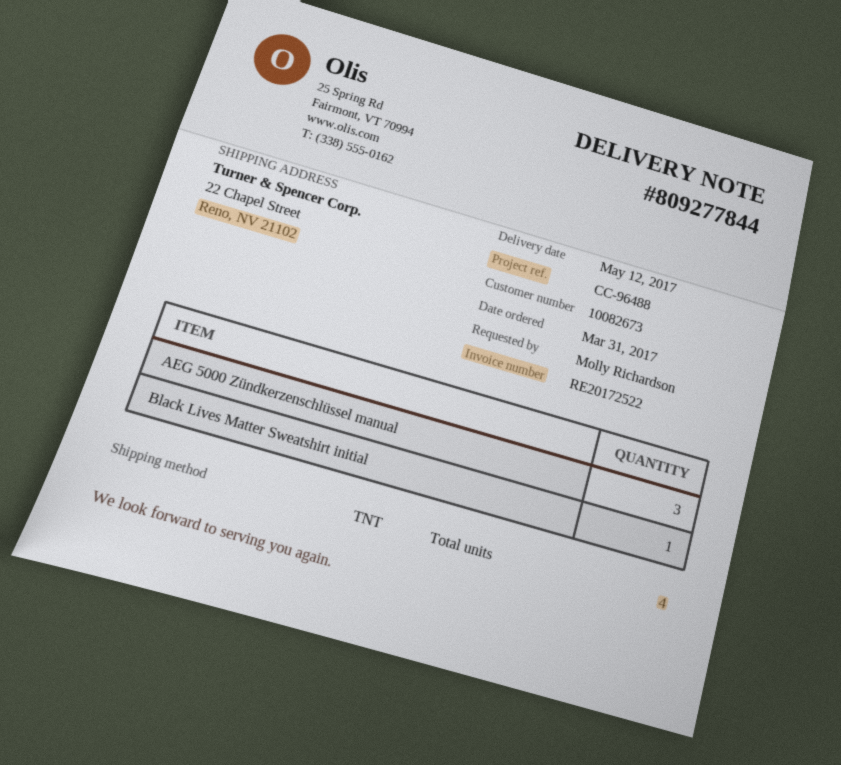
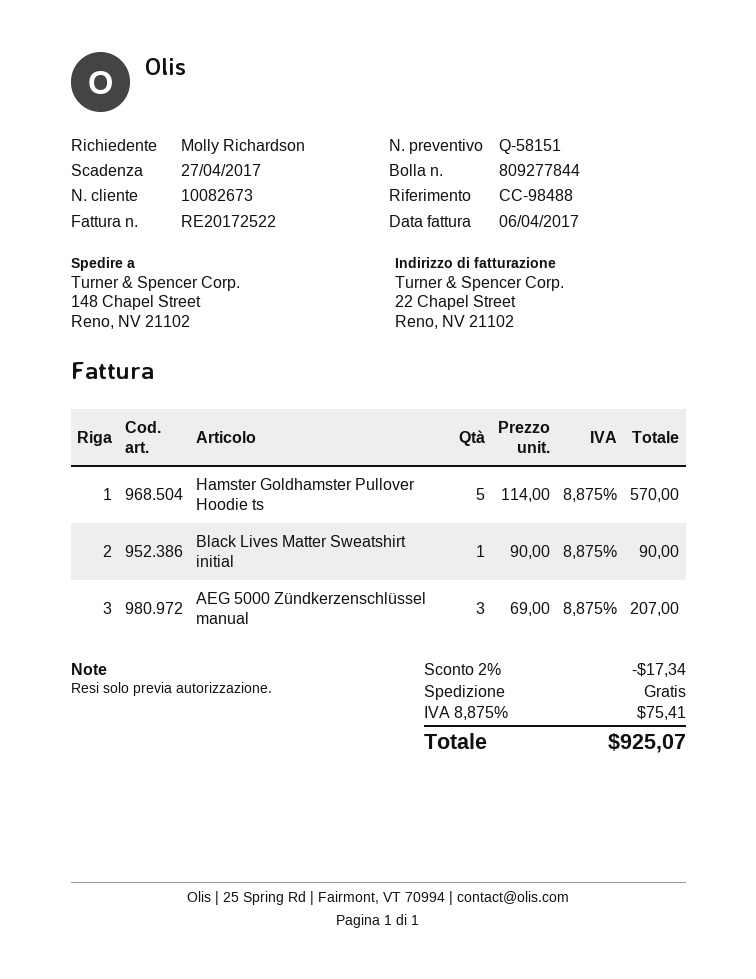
reference: CC-96488 -> CC-98488
ship to: 22 Chapel Street, Reno, NV 21102 -> 148 Chapel Street, Reno, NV 21102
Hamster Goldhamster Pullover Hoodie ts: none -> 5

